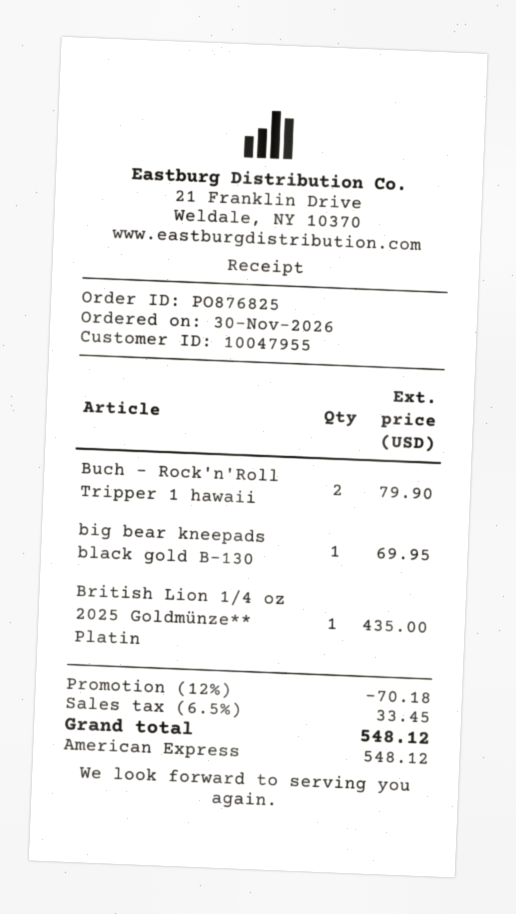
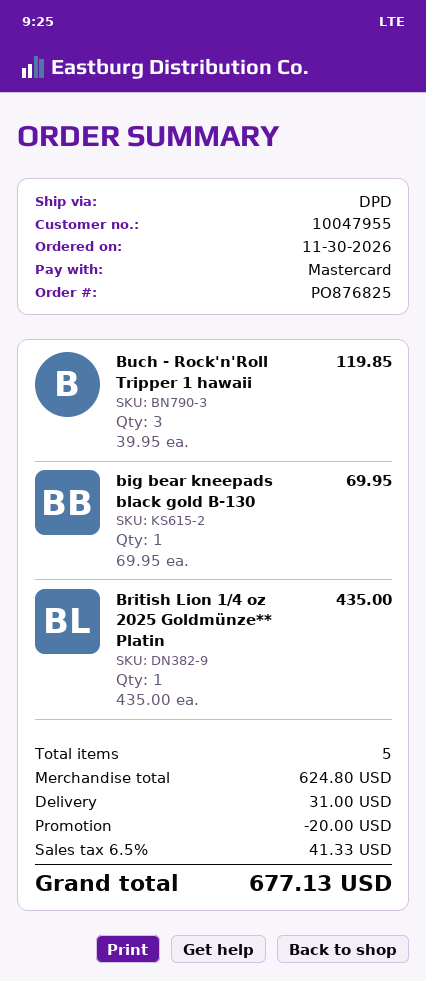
payment method: American Express -> Mastercard
Buch - Rock'n'Roll Tripper 1 hawaii: 2 for 79.90 -> 3 for 119.85
discount: 70.18 -> 20.00
shipping: none -> 31.00
tax: 6.5% = 33.45 -> 6.5% = 41.33
total: 548.12 -> 677.13

